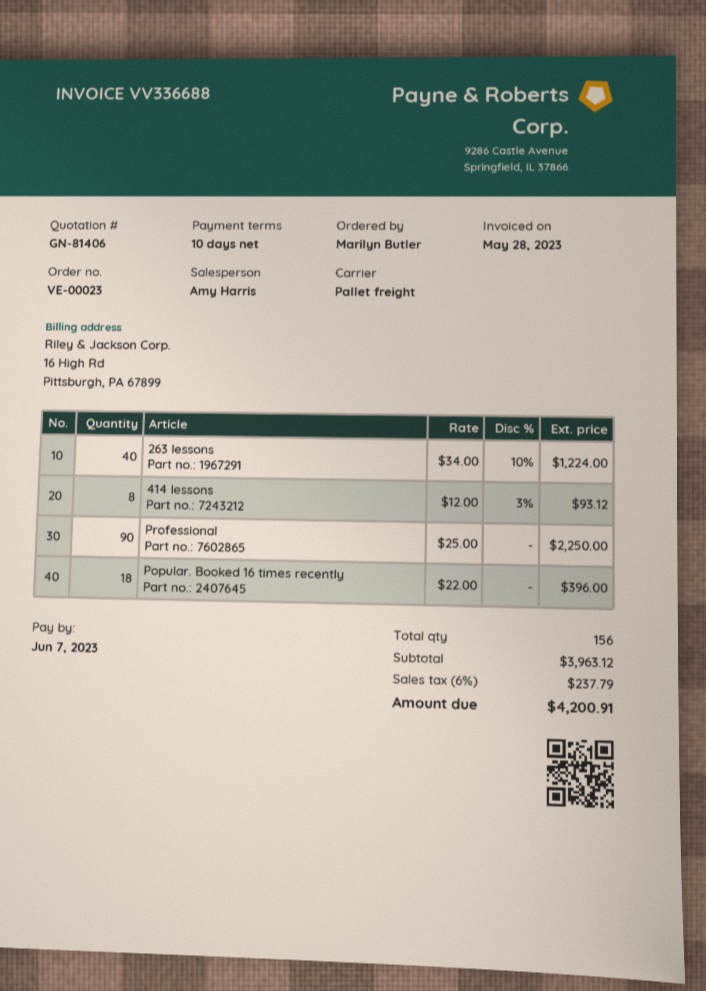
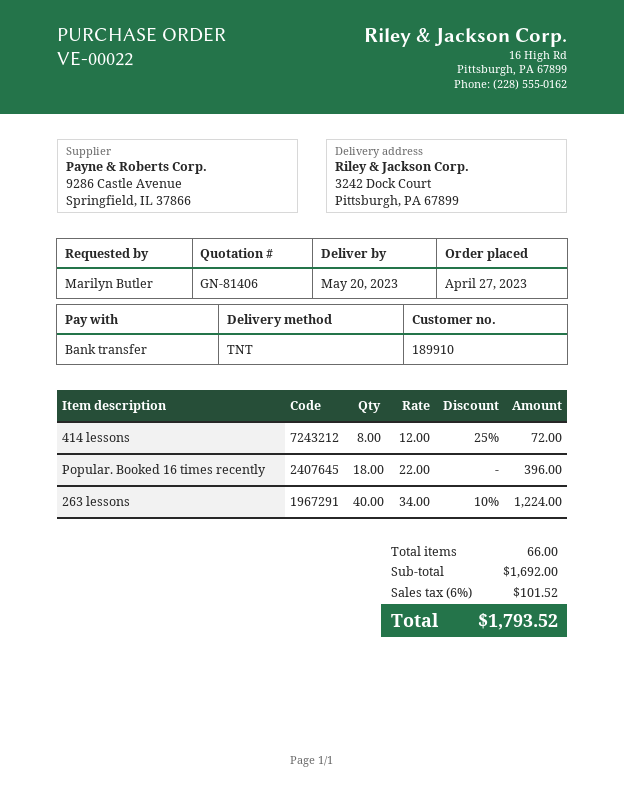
order number: VE-00023 -> VE-00022
shipping method: pallet freight -> TNT
414 lessons: 8 x 12.00 - 3% = 93.12 -> 8 x 12.00 - 25% = 72.00
Professional: 90 x 25.00 = 2250.00 -> none
total quantity: 156 -> 66
subtotal: 3963.12 -> 1692.00
tax: 6% = 237.79 -> 6% = 101.52
total: 4200.91 -> 1793.52

